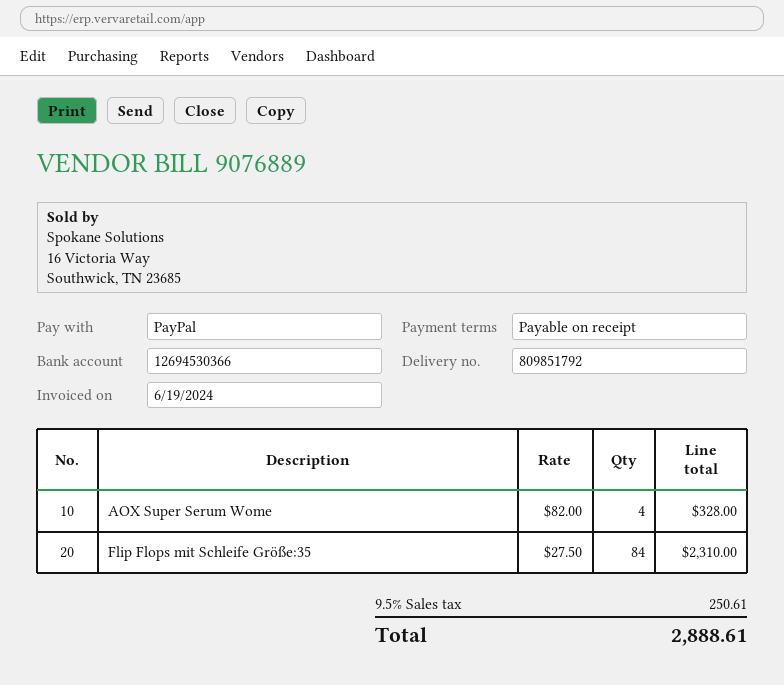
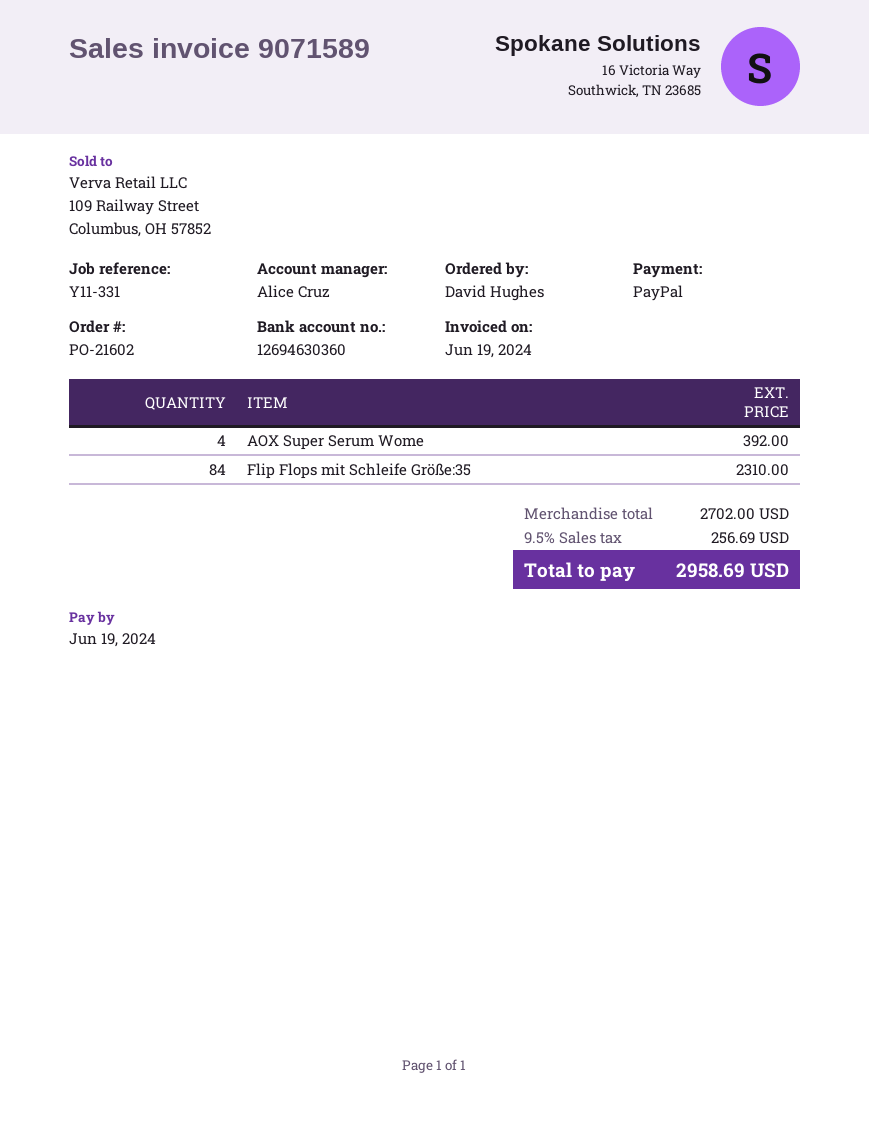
invoice number: 9076889 -> 9071589
bank account: 12694530366 -> 12694630360
AOX Super Serum Wome: 4 for 328.00 -> 4 for 392.00
tax: 9.5% = 250.61 -> 9.5% = 256.69
total: 2888.61 -> 2958.69

